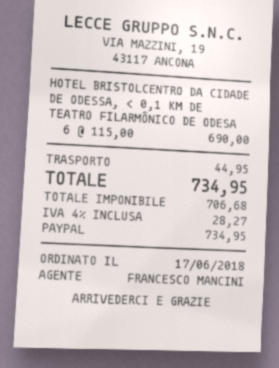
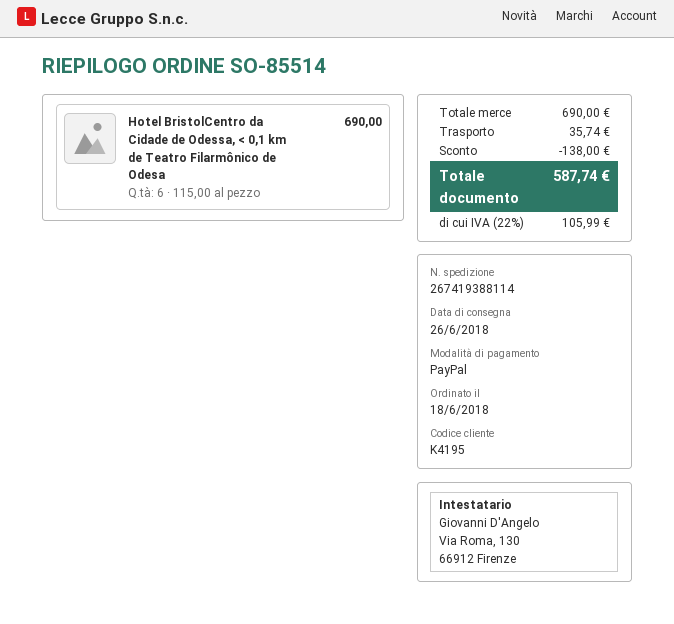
order date: 2018-06-17 -> 2018-06-18
discount: none -> 138.00
shipping: 44.95 -> 35.74
tax: 4% = 28.27 -> 22% = 105.99
total: 734.95 -> 587.74

